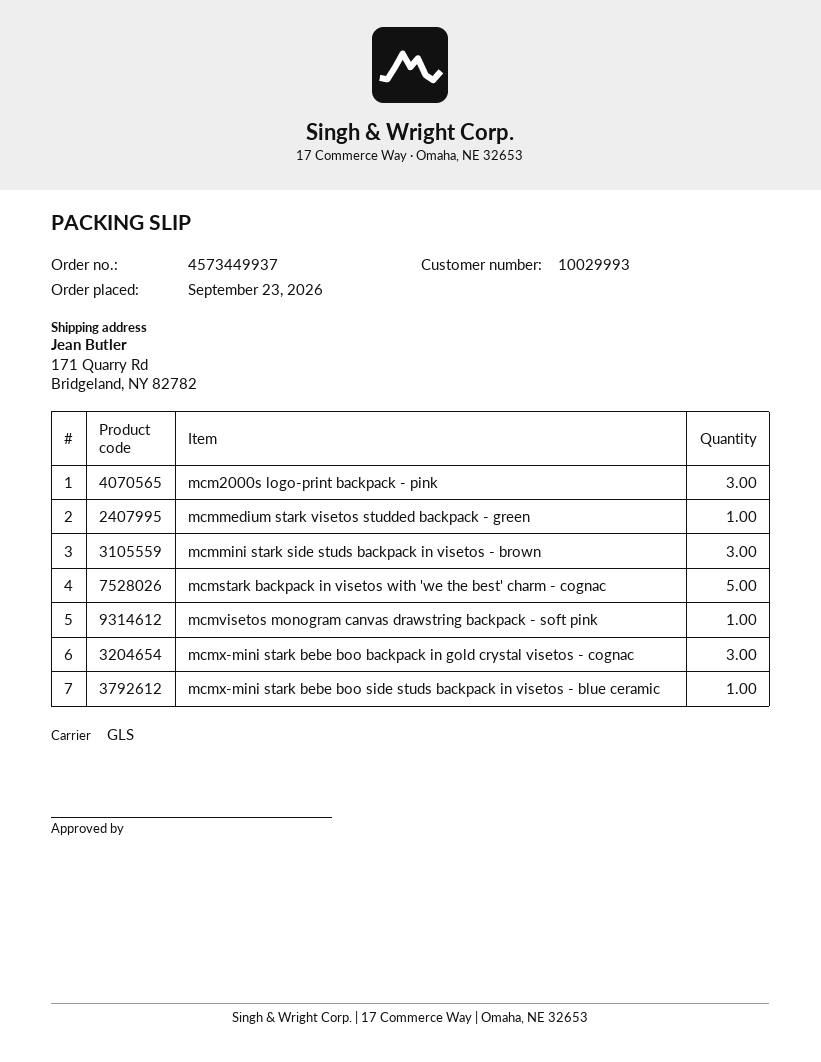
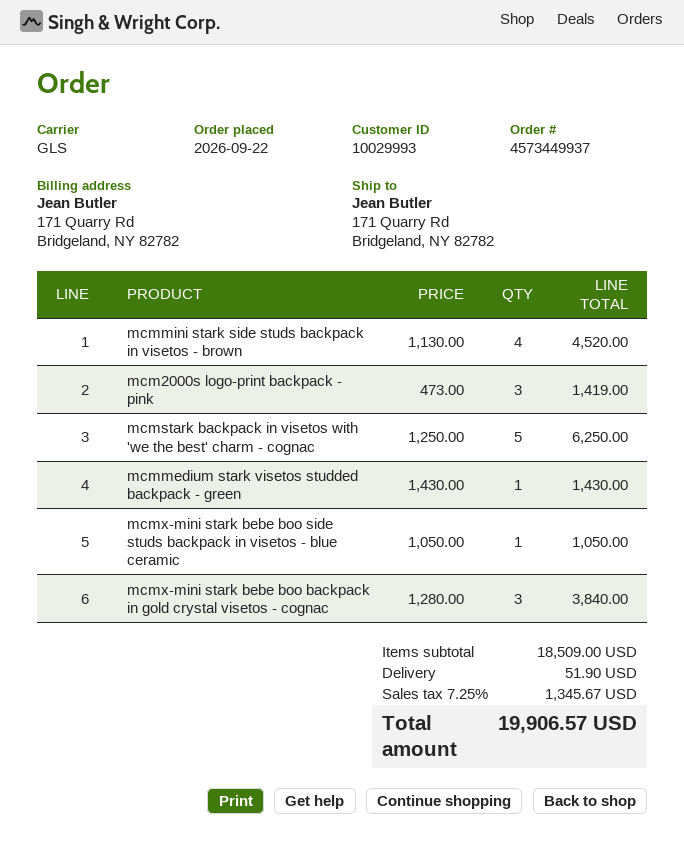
order date: 2026-09-23 -> 2026-09-22
mcmmini stark side studs backpack in visetos - brown: 3 -> 4
mcmvisetos monogram canvas drawstring backpack - soft pink: 1 -> none

